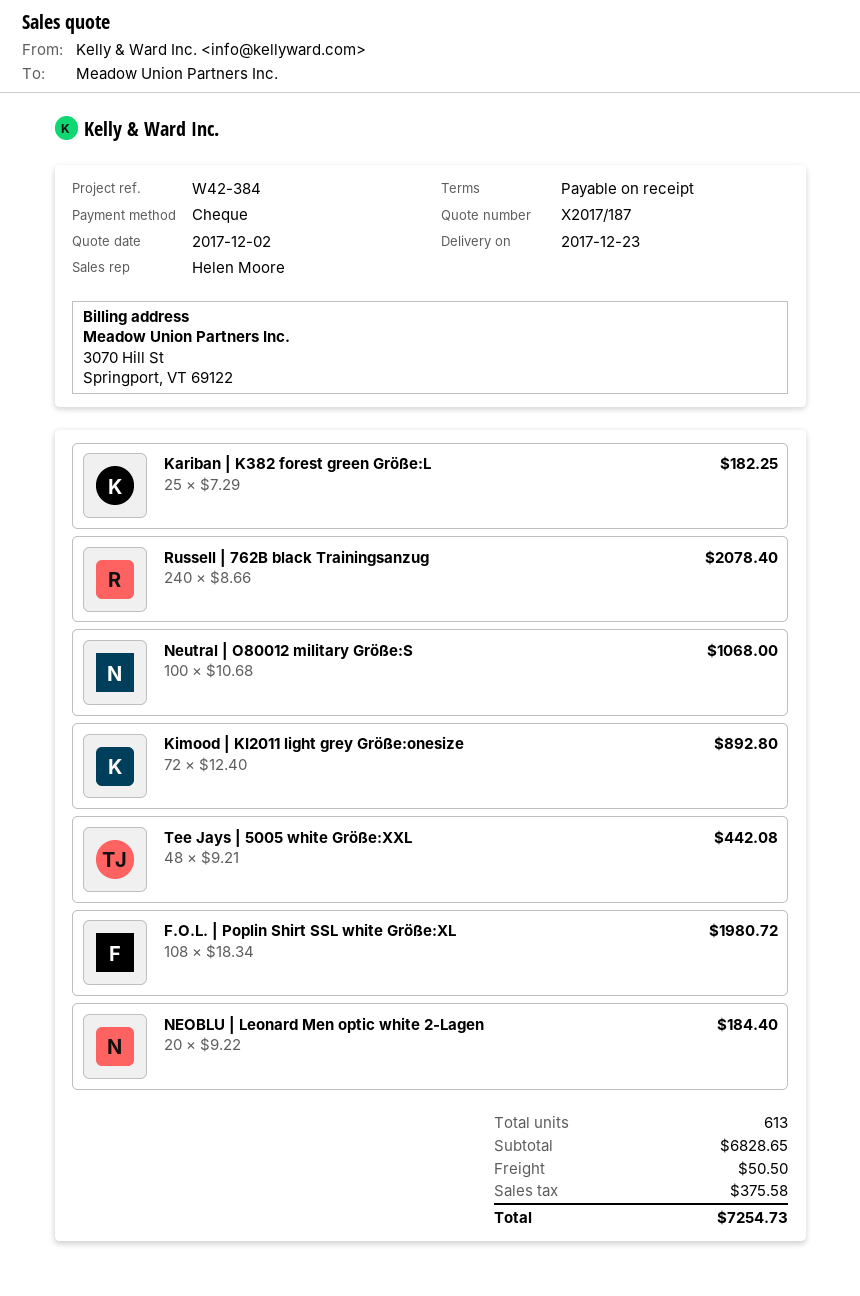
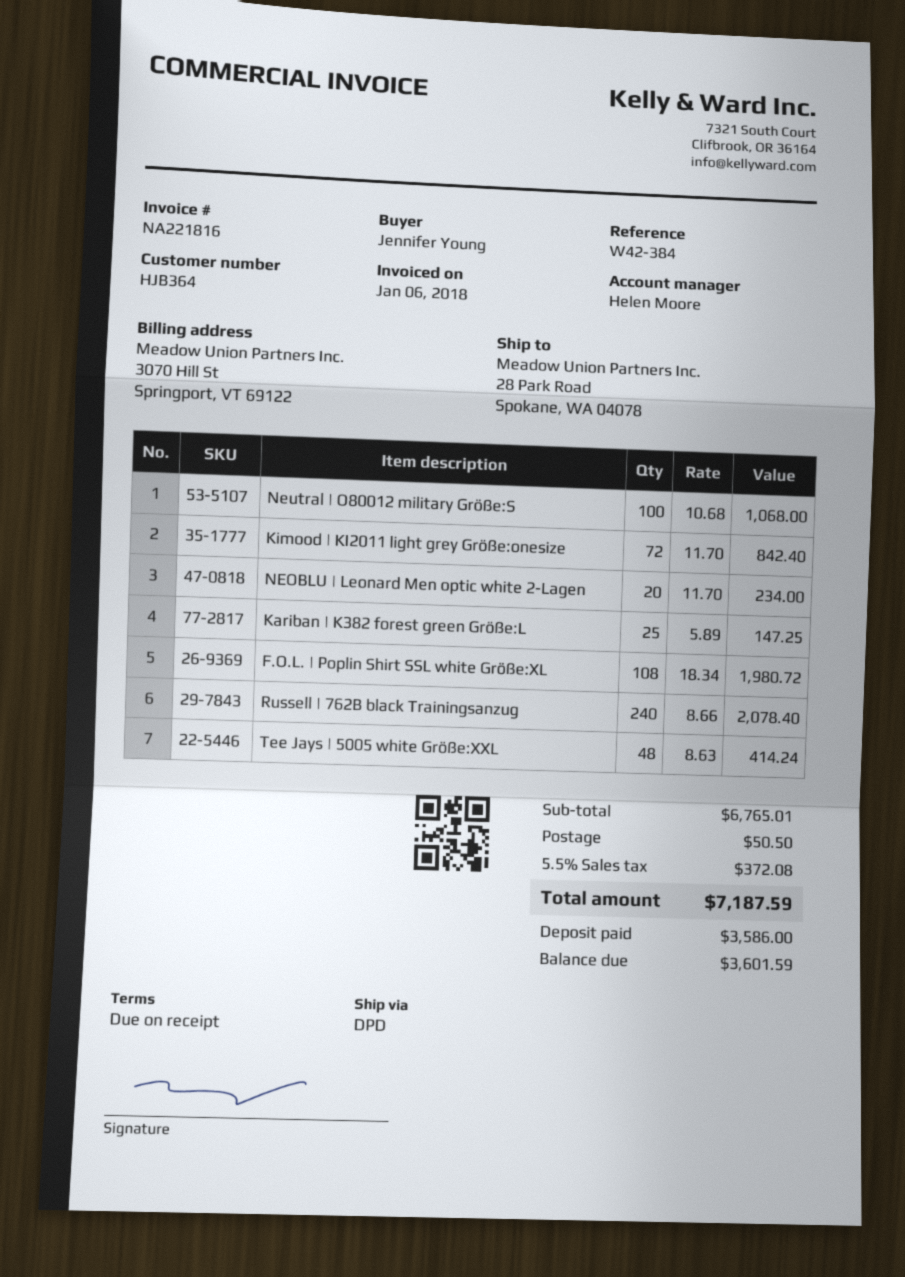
Kariban | K382 forest green Größe:L: 25 x 7.29 = 182.25 -> 25 x 5.89 = 147.25
Kimood | KI2011 light grey Größe:onesize: 72 x 12.40 = 892.80 -> 72 x 11.70 = 842.40
Tee Jays | 5005 white Größe:XXL: 48 x 9.21 = 442.08 -> 48 x 8.63 = 414.24
NEOBLU | Leonard Men optic white 2-Lagen: 20 x 9.22 = 184.40 -> 20 x 11.70 = 234.00
subtotal: 6828.65 -> 6765.01
tax: 375.58 -> 372.08
total: 7254.73 -> 7187.59

